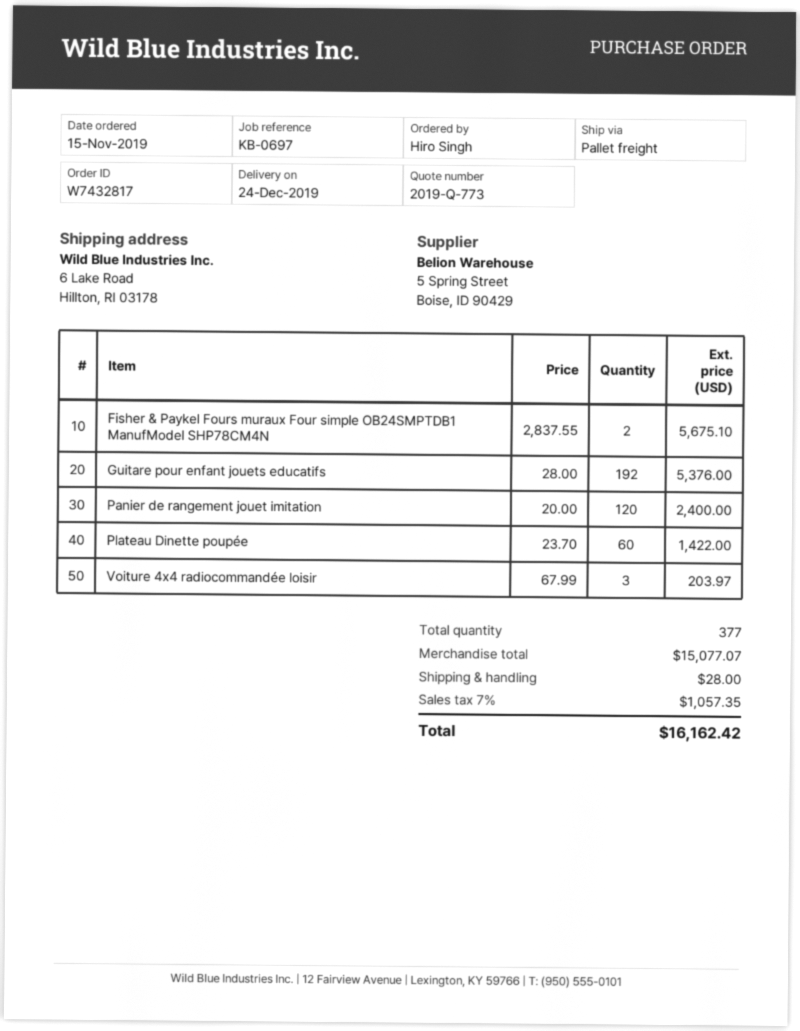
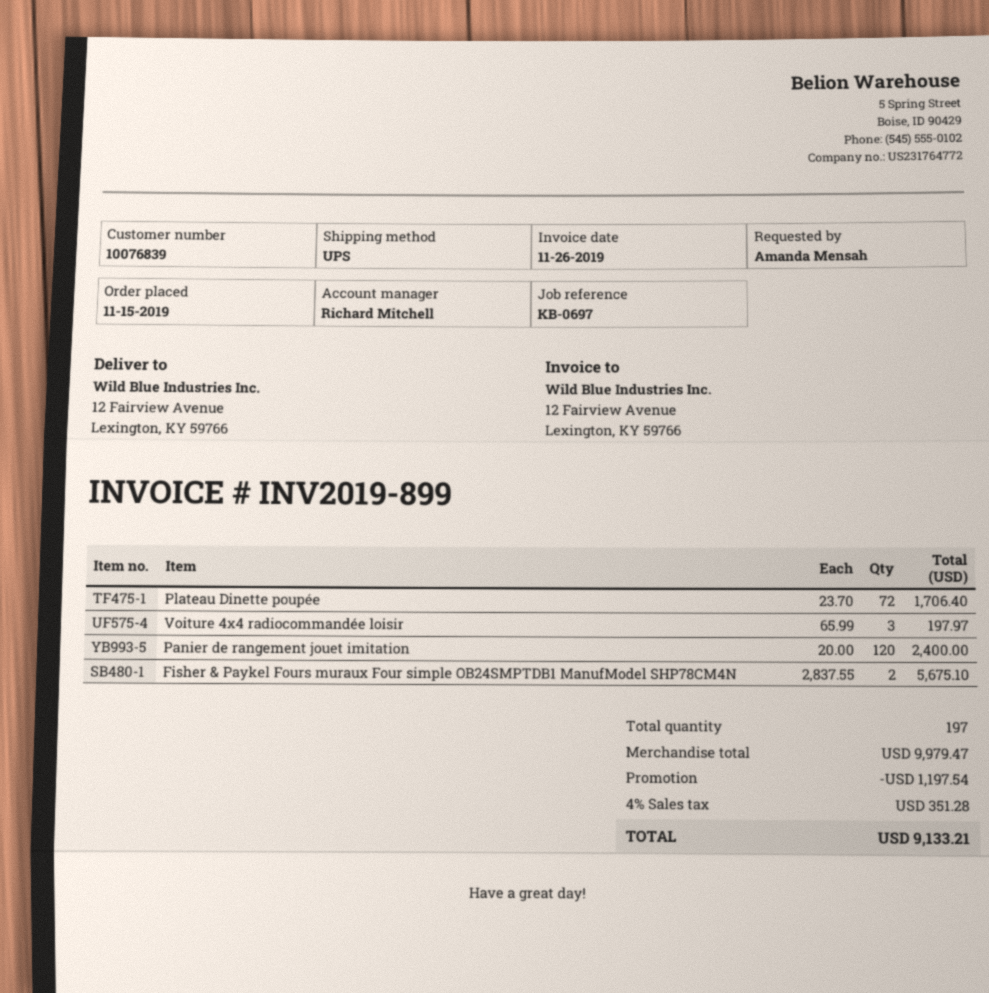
ordered by: Hiro Singh -> Amanda Mensah
shipping method: pallet freight -> UPS
ship to: 6 Lake Road, Hillton, RI 03178 -> 12 Fairview Avenue, Lexington, KY 59766
Guitare pour enfant jouets educatifs: 192 x 28.00 = 5376.00 -> none
Plateau Dinette poupée: 60 x 23.70 = 1422.00 -> 72 x 23.70 = 1706.40
Voiture 4x4 radiocommandée loisir: 3 x 67.99 = 203.97 -> 3 x 65.99 = 197.97
total quantity: 377 -> 197
subtotal: 15077.07 -> 9979.47
discount: none -> 1197.54
shipping: 28.00 -> none
tax: 7% = 1057.35 -> 4% = 351.28
total: 16162.42 -> 9133.21

